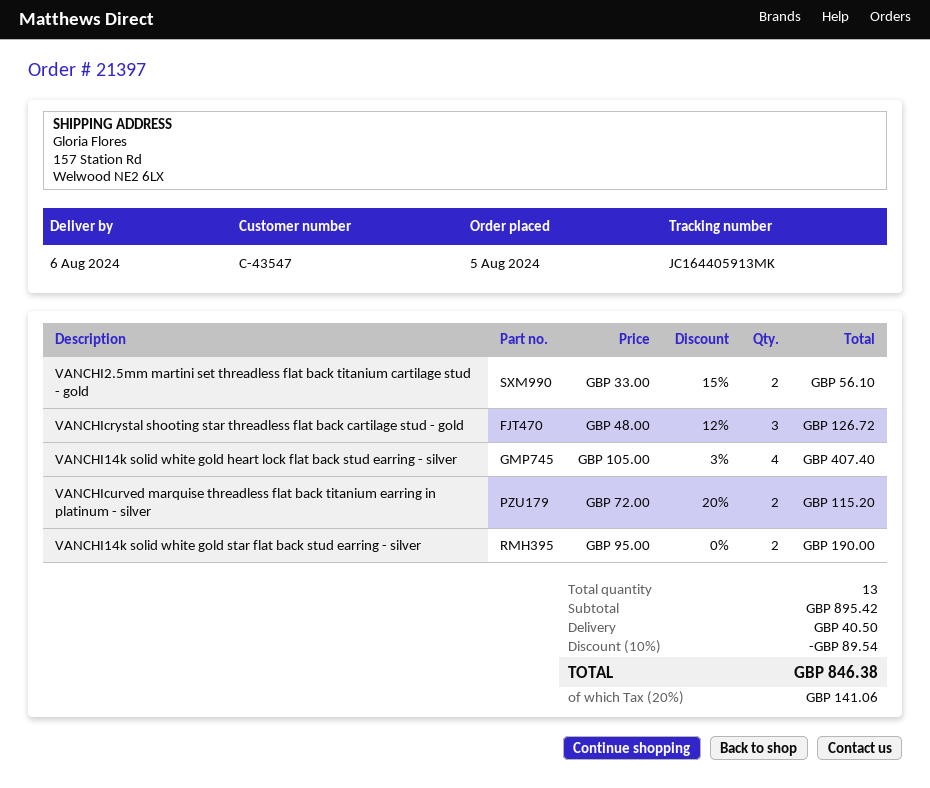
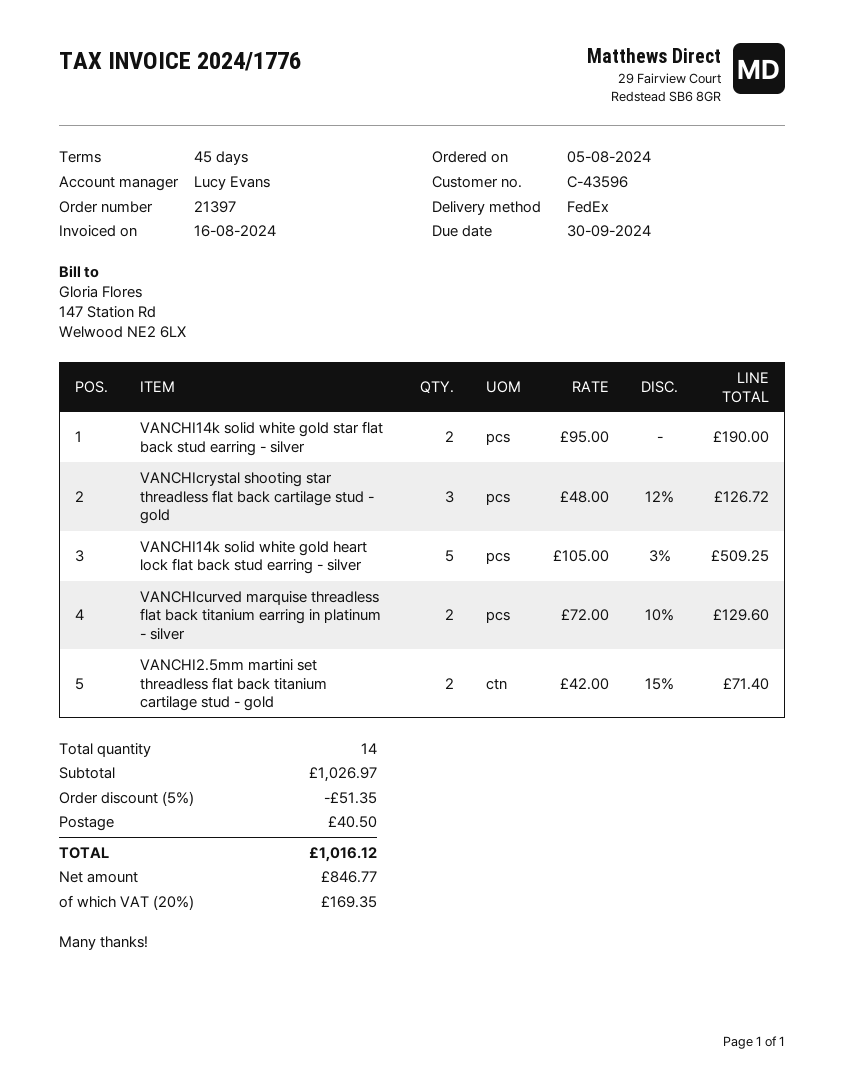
customer number: C-43547 -> C-43596
VANCHI2.5mm martini set threadless flat back titanium cartilage stud - gold: 2 x 33.00 - 15% = 56.10 -> 2 x 42.00 - 15% = 71.40
VANCHI14k solid white gold heart lock flat back stud earring - silver: 4 x 105.00 - 3% = 407.40 -> 5 x 105.00 - 3% = 509.25
VANCHIcurved marquise threadless flat back titanium earring in platinum - silver: 2 x 72.00 - 20% = 115.20 -> 2 x 72.00 - 10% = 129.60
total quantity: 13 -> 14
subtotal: 895.42 -> 1026.97
discount: 10% = 89.54 -> 5% = 51.35
tax: 20% = 141.06 -> 20% = 169.35
total: 846.38 -> 1016.12

